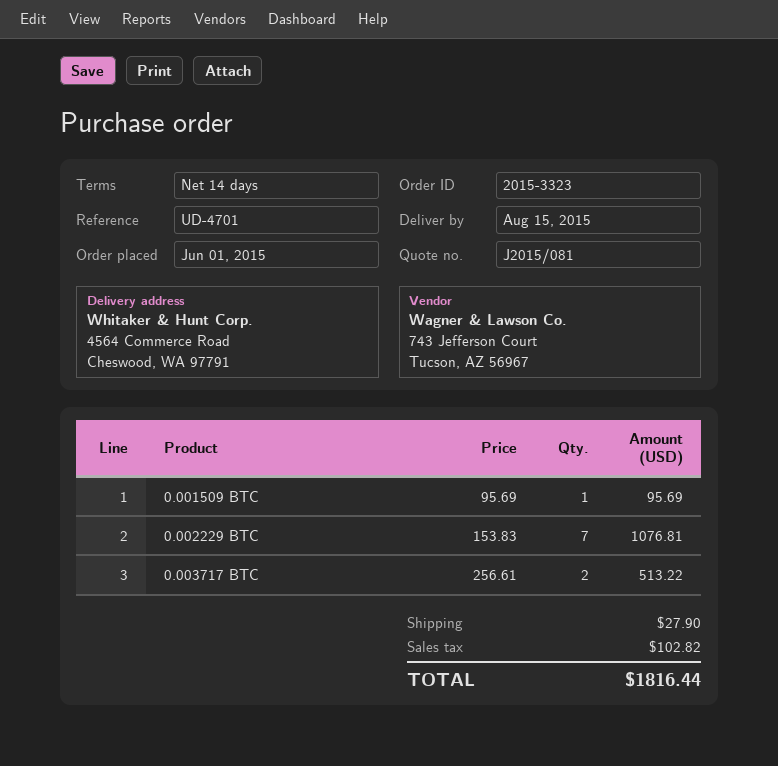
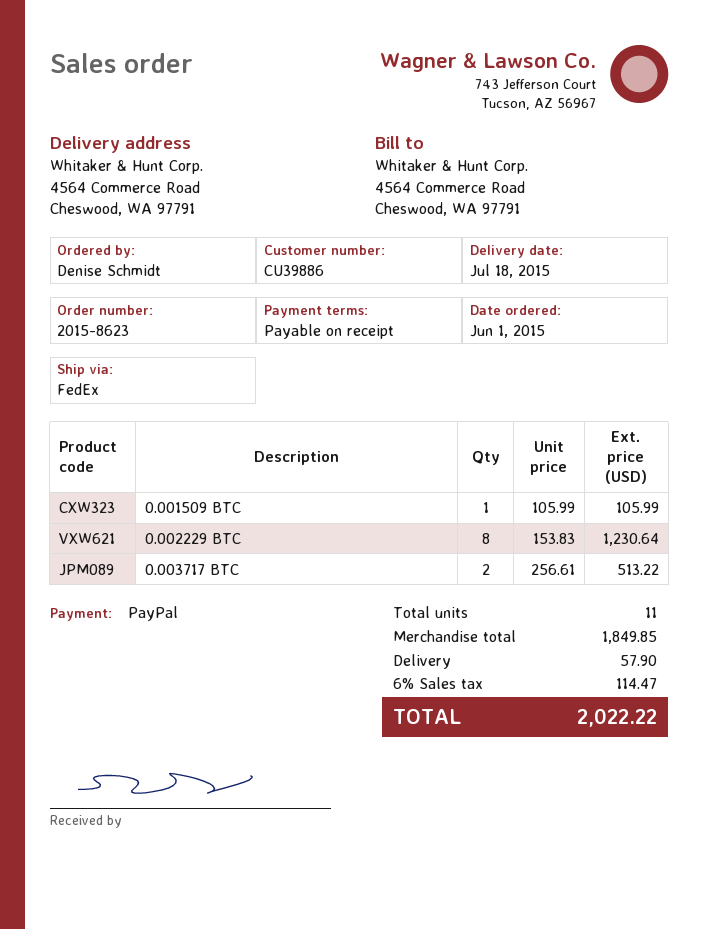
order number: 2015-3323 -> 2015-8623
delivery date: 2015-08-15 -> 2015-07-18
payment terms: 14 days -> on receipt
0.001509 BTC: 1 x 95.69 = 95.69 -> 1 x 105.99 = 105.99
0.002229 BTC: 7 x 153.83 = 1076.81 -> 8 x 153.83 = 1230.64
shipping: 27.90 -> 57.90
tax: 102.82 -> 114.47
total: 1816.44 -> 2022.22

